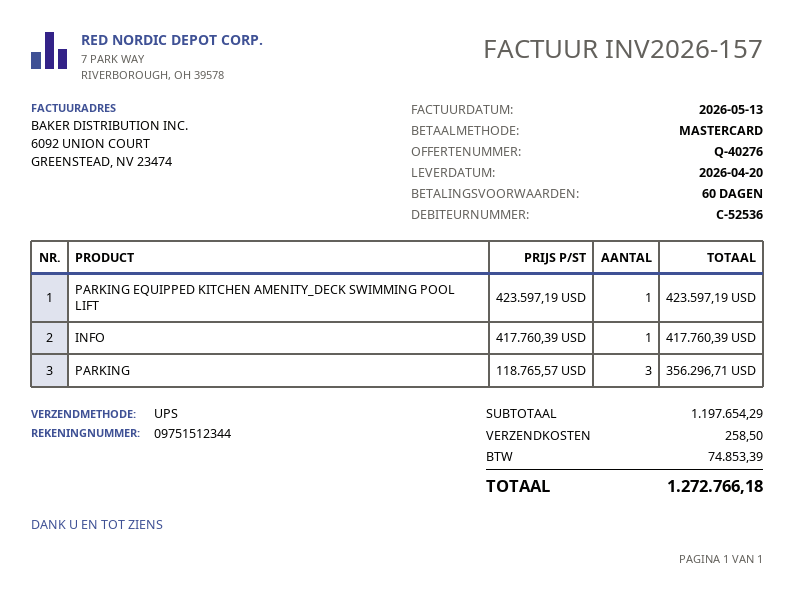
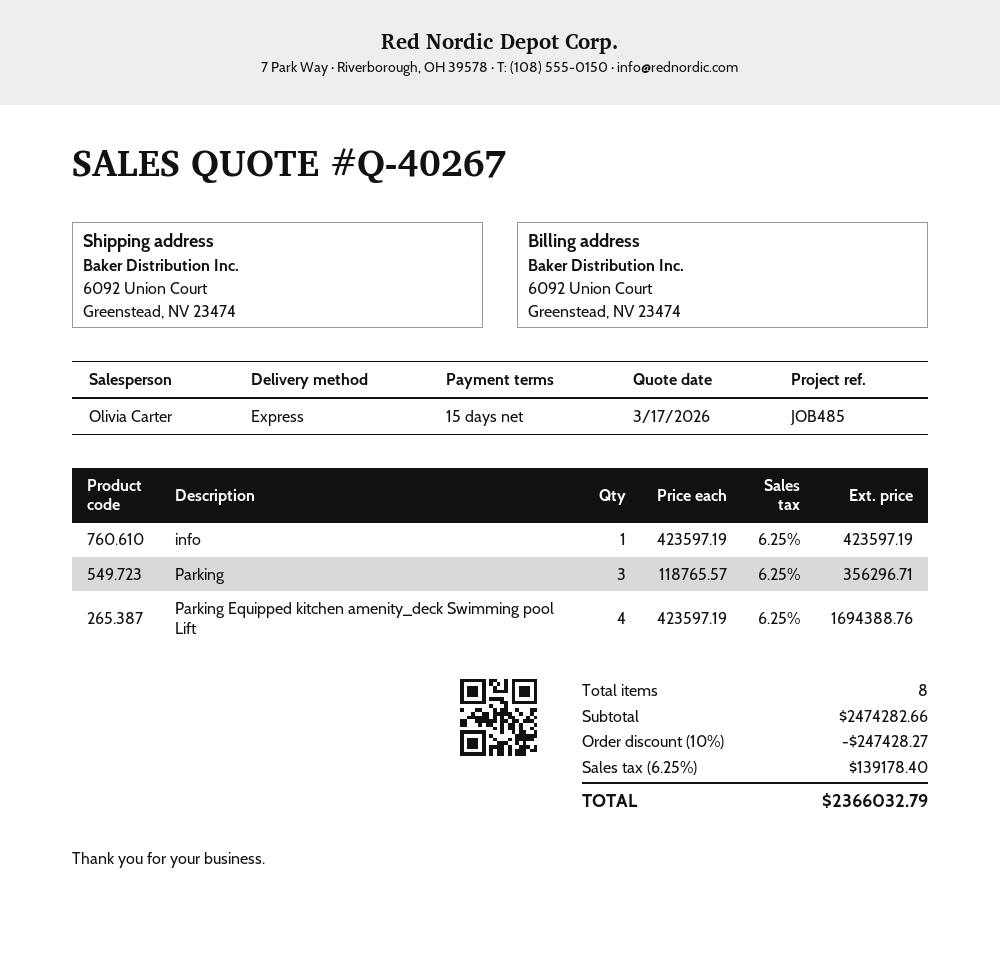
quote number: Q-40276 -> Q-40267
payment terms: 60 days -> 15 days
shipping method: UPS -> express
PARKING EQUIPPED KITCHEN AMENITY_DECK SWIMMING POOL LIFT: 1 x 423597.19 = 423597.19 -> 4 x 423597.19 = 1694388.76
INFO: 1 x 417760.39 = 417760.39 -> 1 x 423597.19 = 423597.19
subtotal: 1197654.29 -> 2474282.66
discount: none -> 10% = 247428.27
shipping: 258.50 -> none
tax: 74853.39 -> 139178.40
total: 1272766.18 -> 2366032.79

